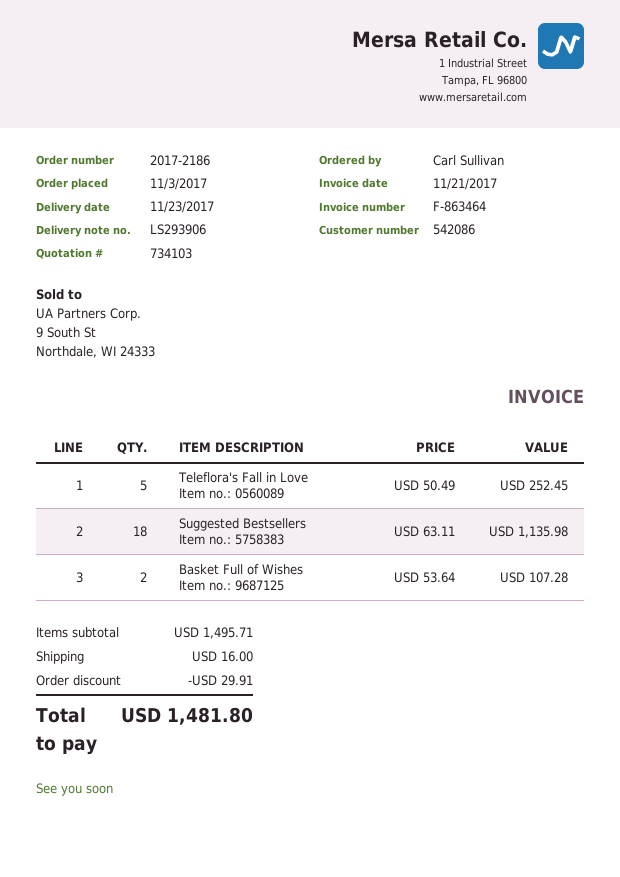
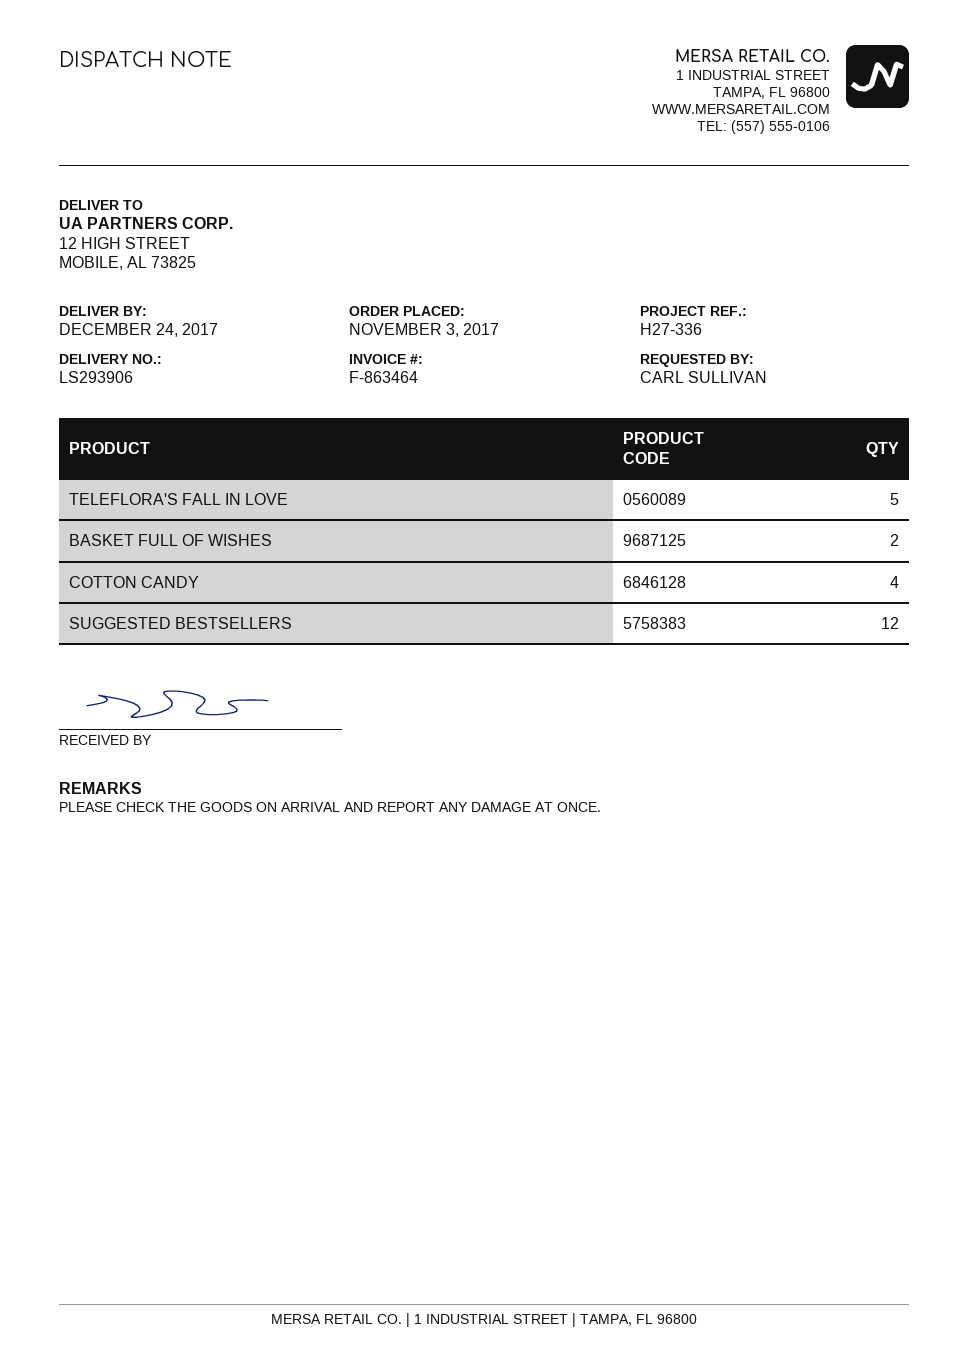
delivery date: 2017-11-23 -> 2017-12-24
Suggested Bestsellers: 18 -> 12
COTTON CANDY: none -> 4

